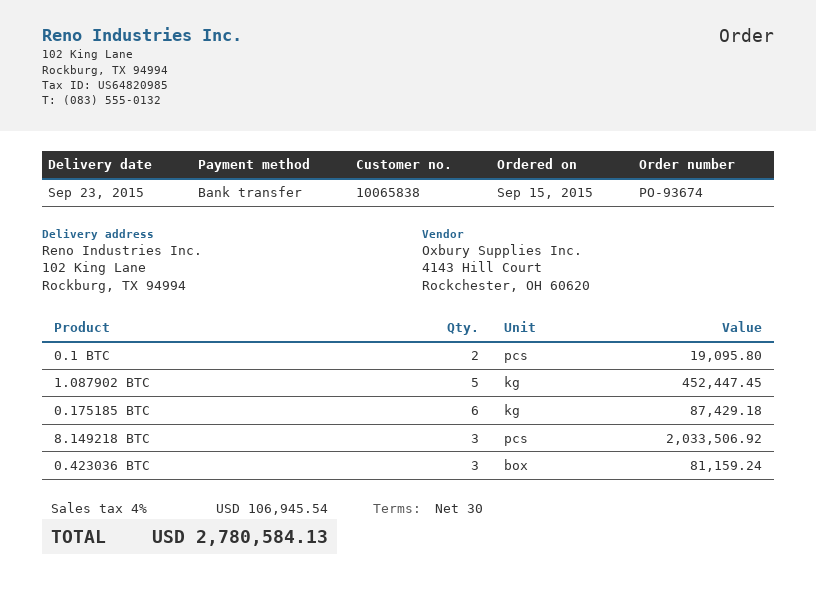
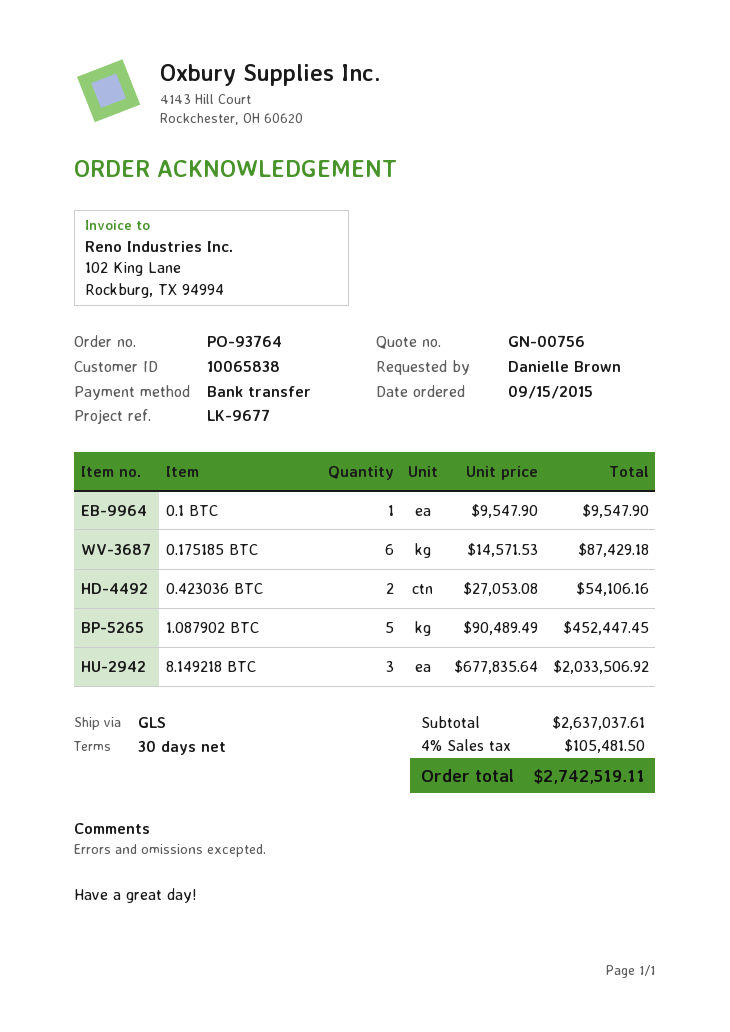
order number: PO-93674 -> PO-93764
0.1 BTC: 2 for 19095.80 -> 1 for 9547.90
0.423036 BTC: 3 for 81159.24 -> 2 for 54106.16
tax: 4% = 106945.54 -> 4% = 105481.50
total: 2780584.13 -> 2742519.11

